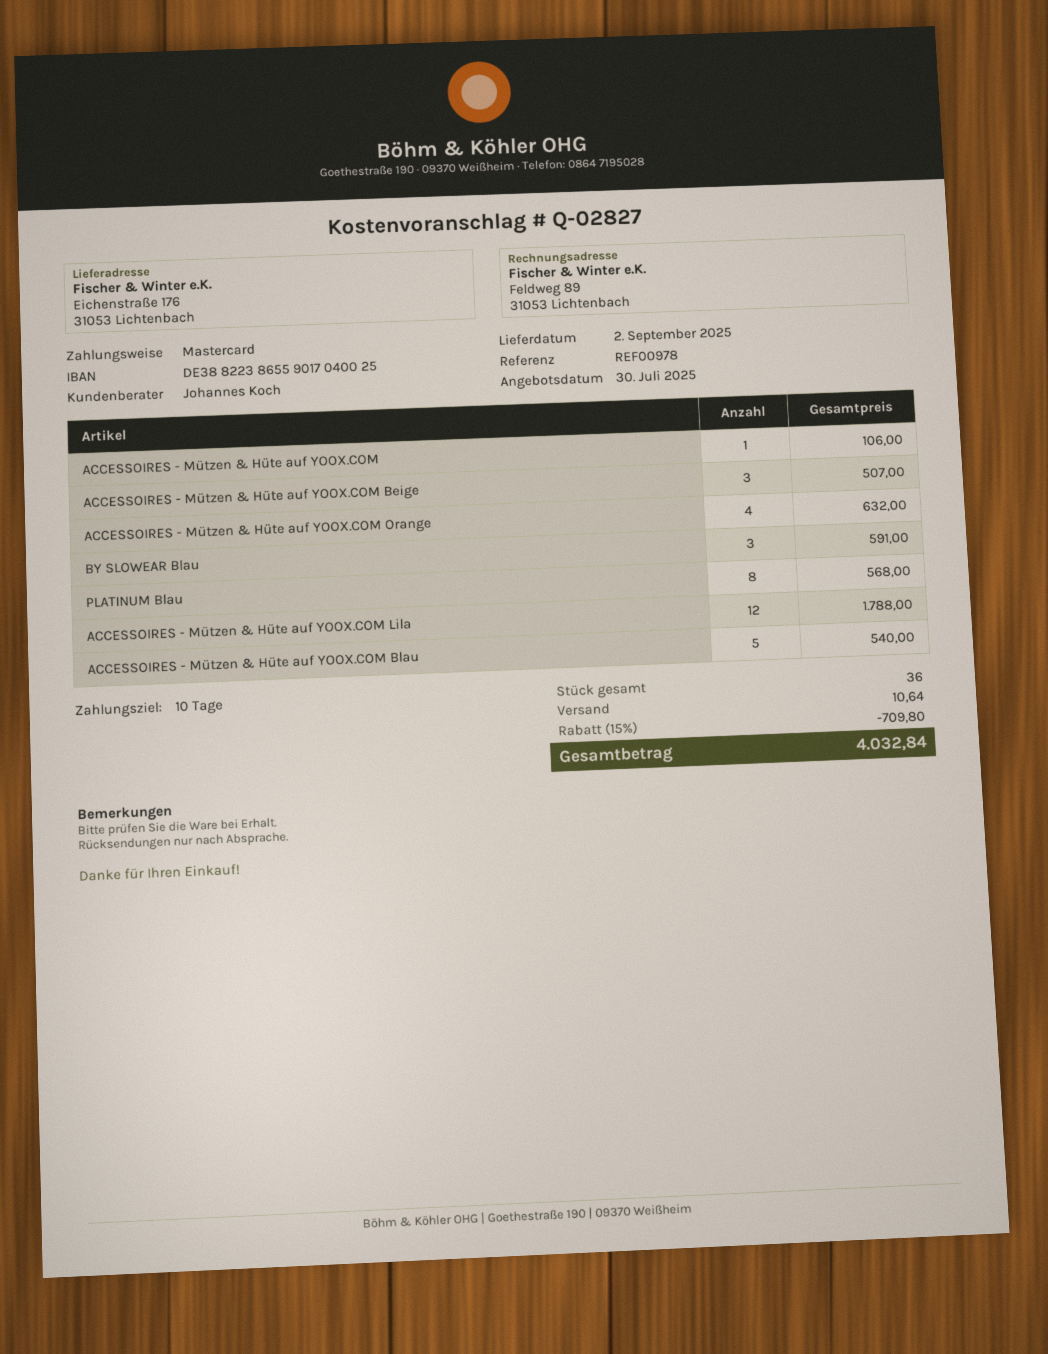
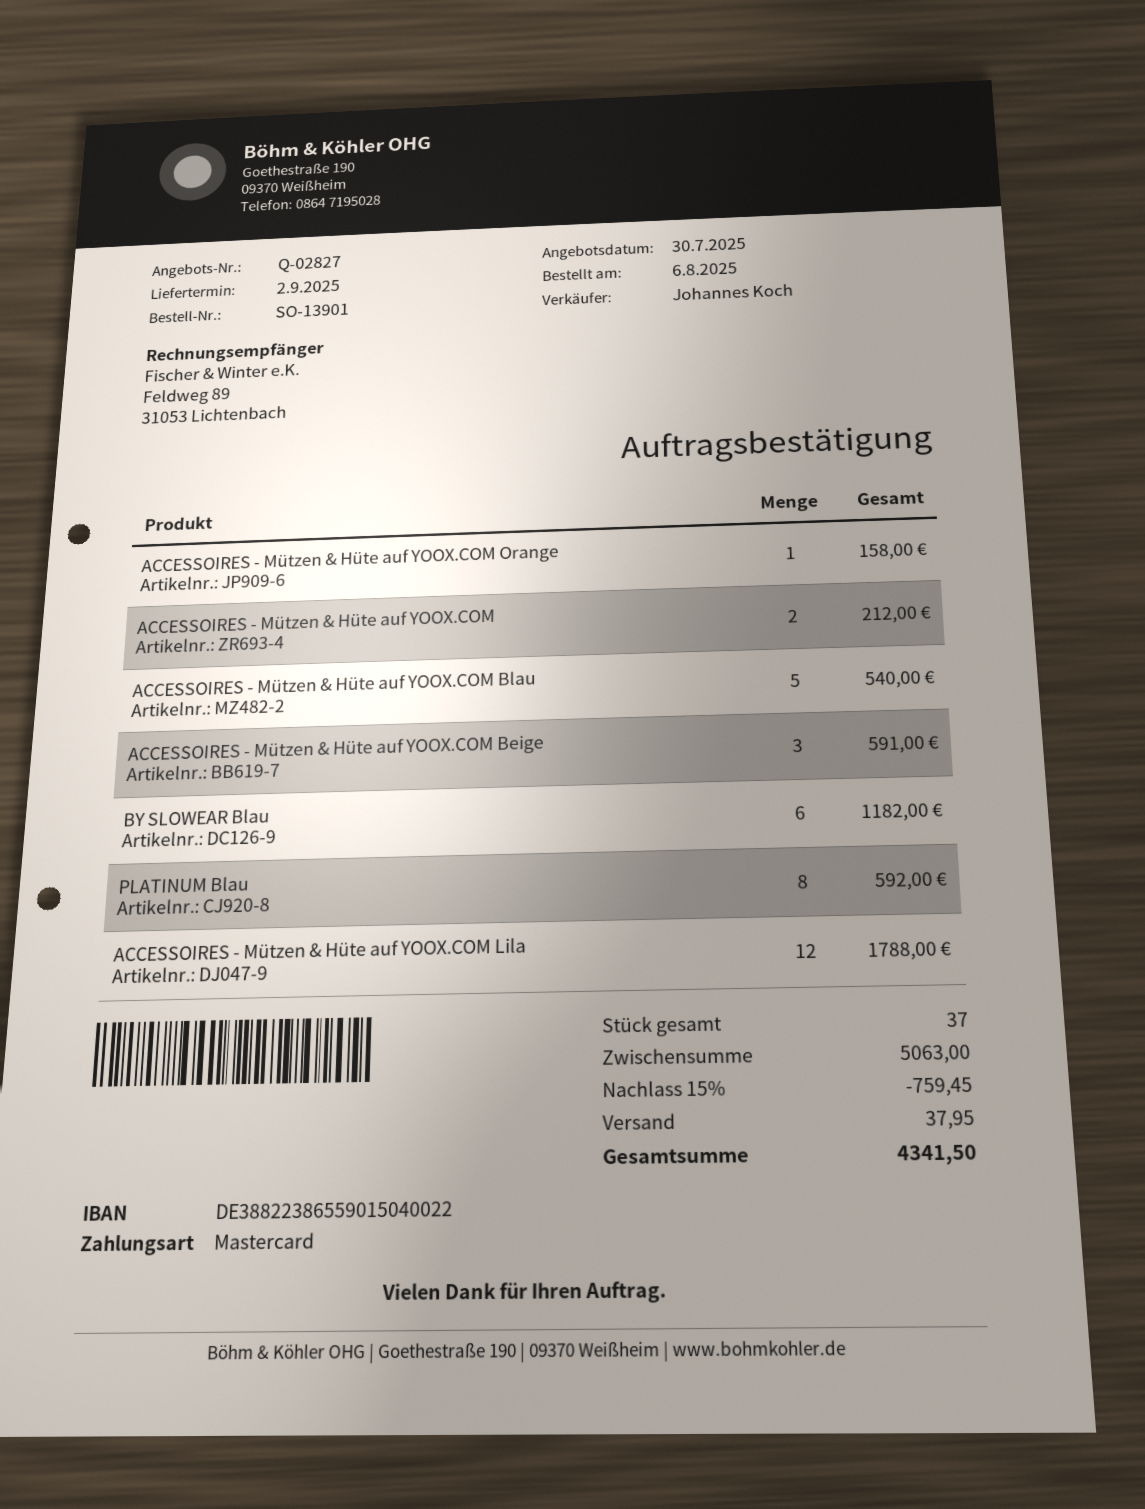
bank account: DE38822386559017040025 -> DE38822386559015040022
ACCESSOIRES - Mützen & Hüte auf YOOX.COM: 1 for 106.00 -> 2 for 212.00
ACCESSOIRES - Mützen & Hüte auf YOOX.COM Beige: 3 for 507.00 -> 3 for 591.00
ACCESSOIRES - Mützen & Hüte auf YOOX.COM Orange: 4 for 632.00 -> 1 for 158.00
BY SLOWEAR Blau: 3 for 591.00 -> 6 for 1182.00
PLATINUM Blau: 8 for 568.00 -> 8 for 592.00
total quantity: 36 -> 37
discount: 15% = 709.80 -> 15% = 759.45
shipping: 10.64 -> 37.95
total: 4032.84 -> 4341.50

